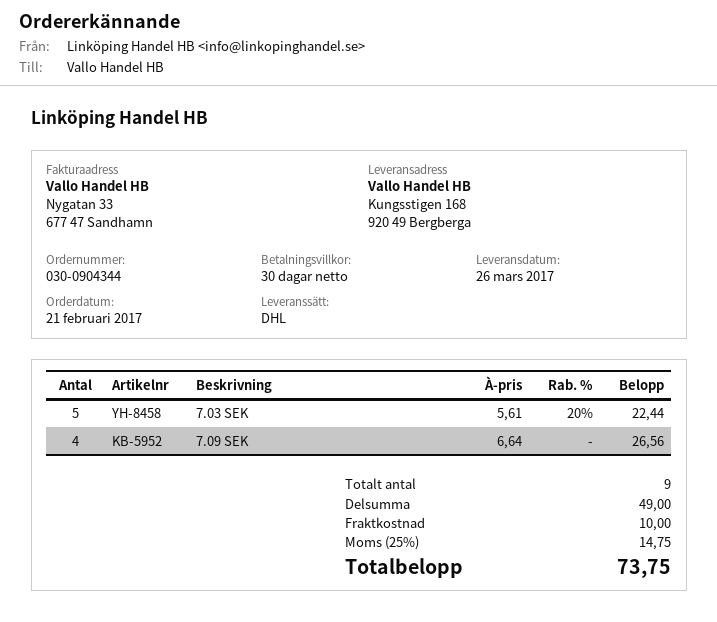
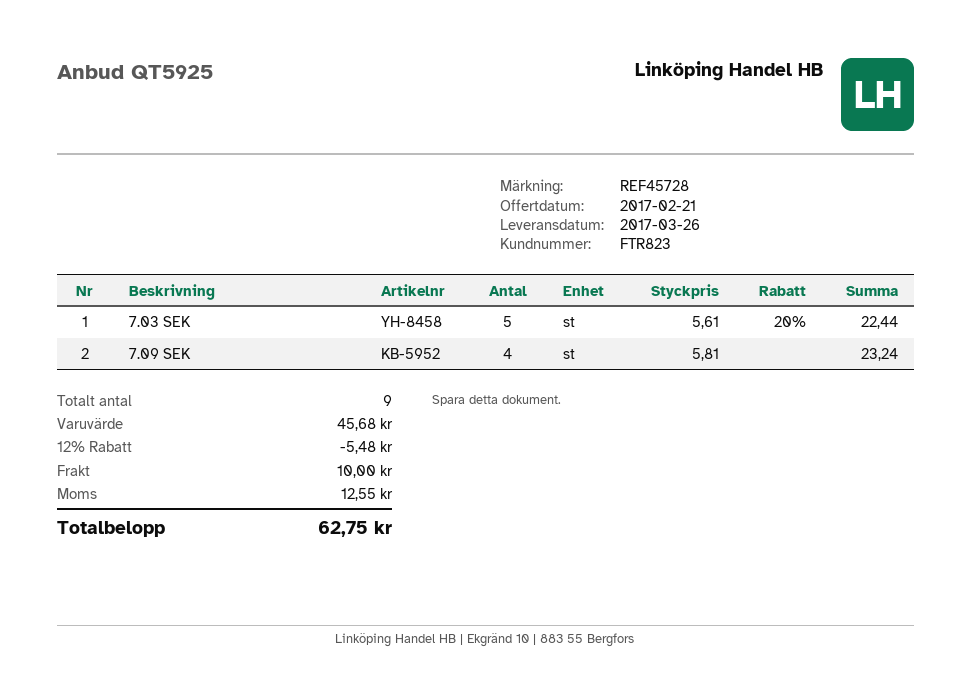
7.09 SEK: 4 x 6.64 = 26.56 -> 4 x 5.81 = 23.24
subtotal: 49.00 -> 45.68
discount: none -> 12% = 5.48
tax: 14.75 -> 12.55
total: 73.75 -> 62.75

